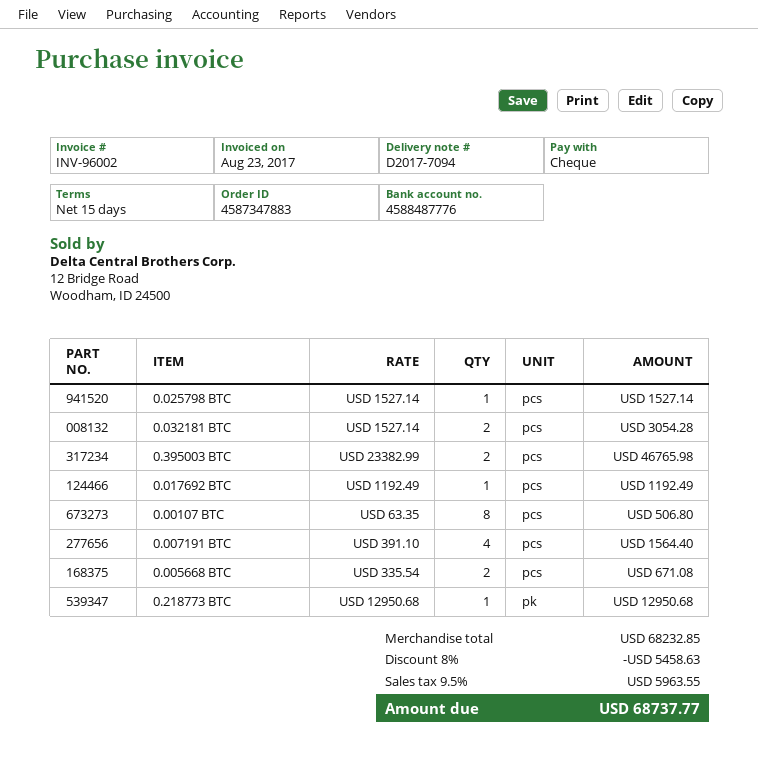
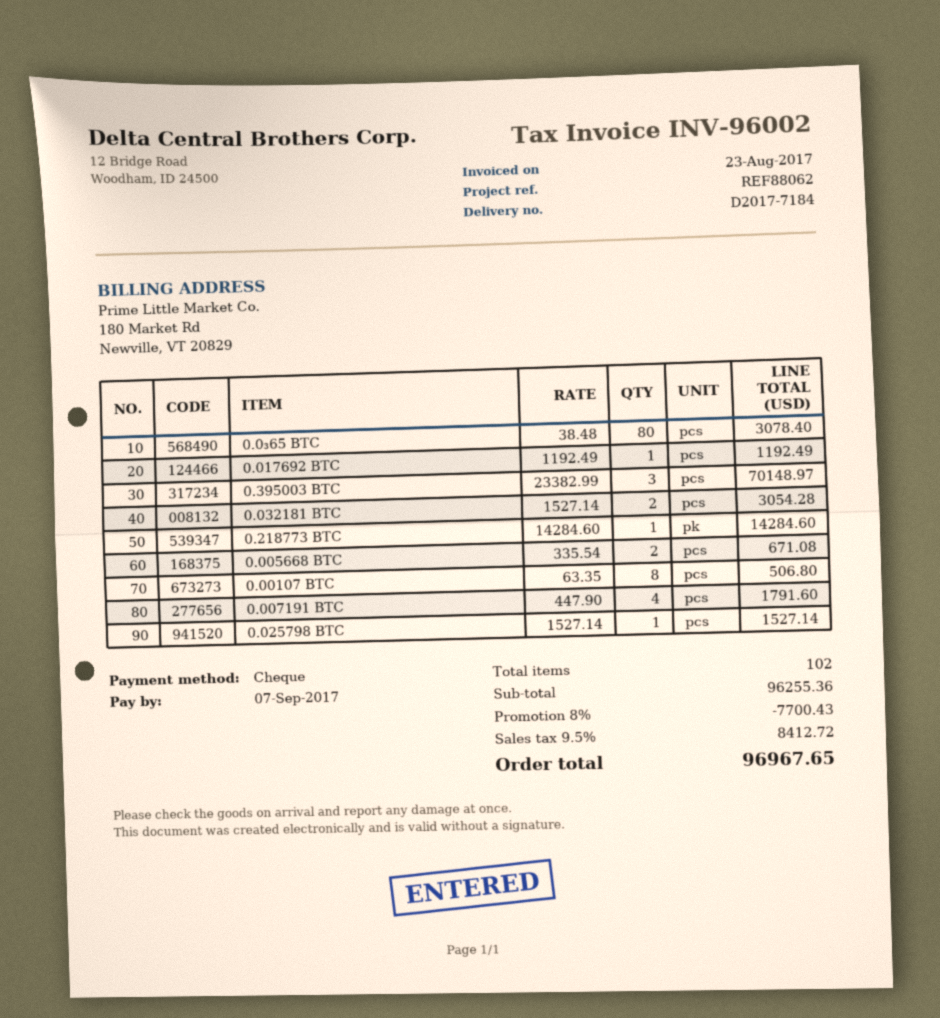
delivery note number: D2017-7094 -> D2017-7184
0.395003 BTC: 2 x 23382.99 = 46765.98 -> 3 x 23382.99 = 70148.97
0.007191 BTC: 4 x 391.10 = 1564.40 -> 4 x 447.90 = 1791.60
0.218773 BTC: 1 x 12950.68 = 12950.68 -> 1 x 14284.60 = 14284.60
0.0₃65 BTC: none -> 80 x 38.48 = 3078.40
subtotal: 68232.85 -> 96255.36
discount: 8% = 5458.63 -> 8% = 7700.43
tax: 9.5% = 5963.55 -> 9.5% = 8412.72
total: 68737.77 -> 96967.65

